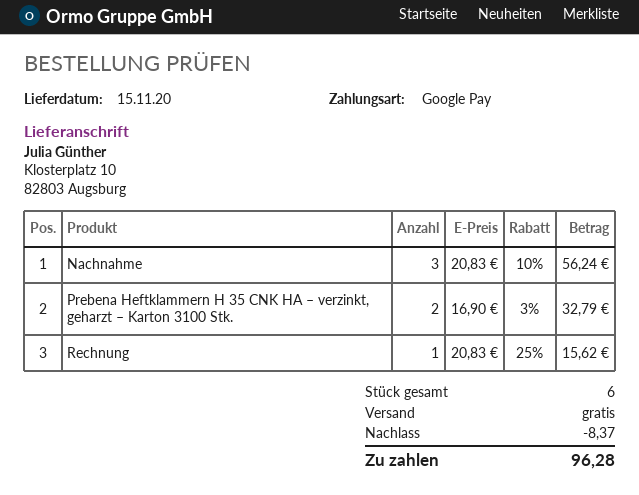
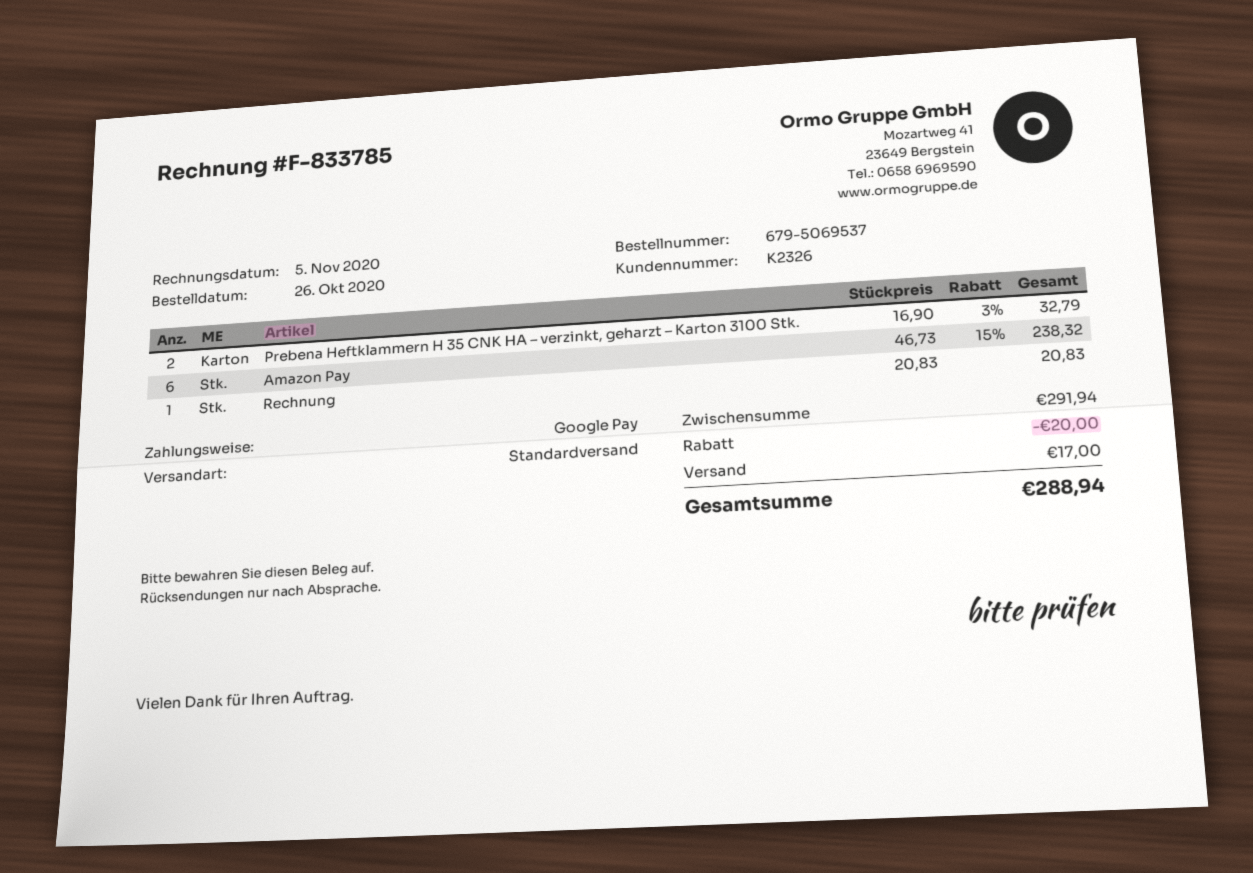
Nachnahme: 3 x 20.83 - 10% = 56.24 -> none
Rechnung: 1 x 20.83 - 25% = 15.62 -> 1 x 20.83 = 20.83
Amazon Pay: none -> 6 x 46.73 - 15% = 238.32
discount: 8.37 -> 20.00
shipping: 0.00 -> 17.00
total: 96.28 -> 288.94

